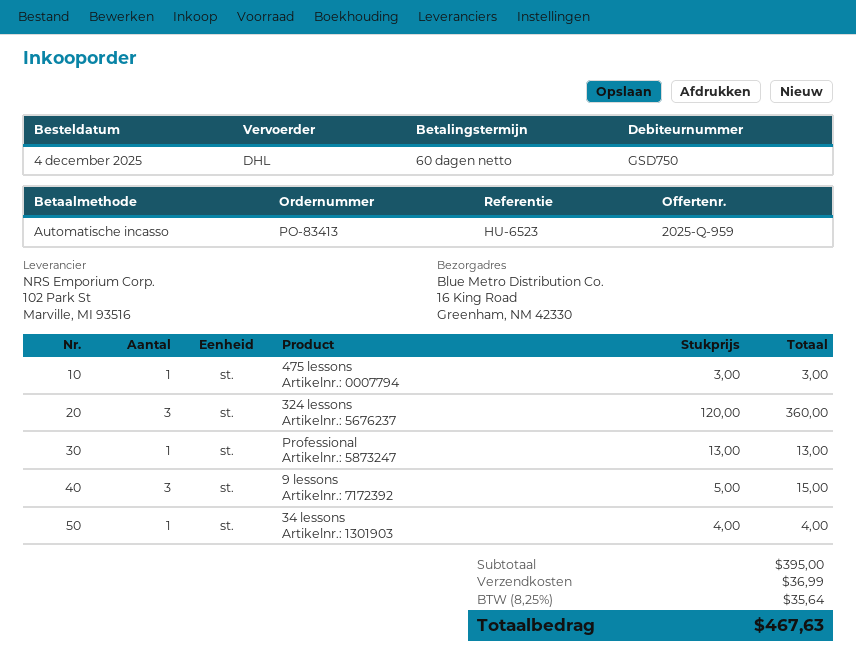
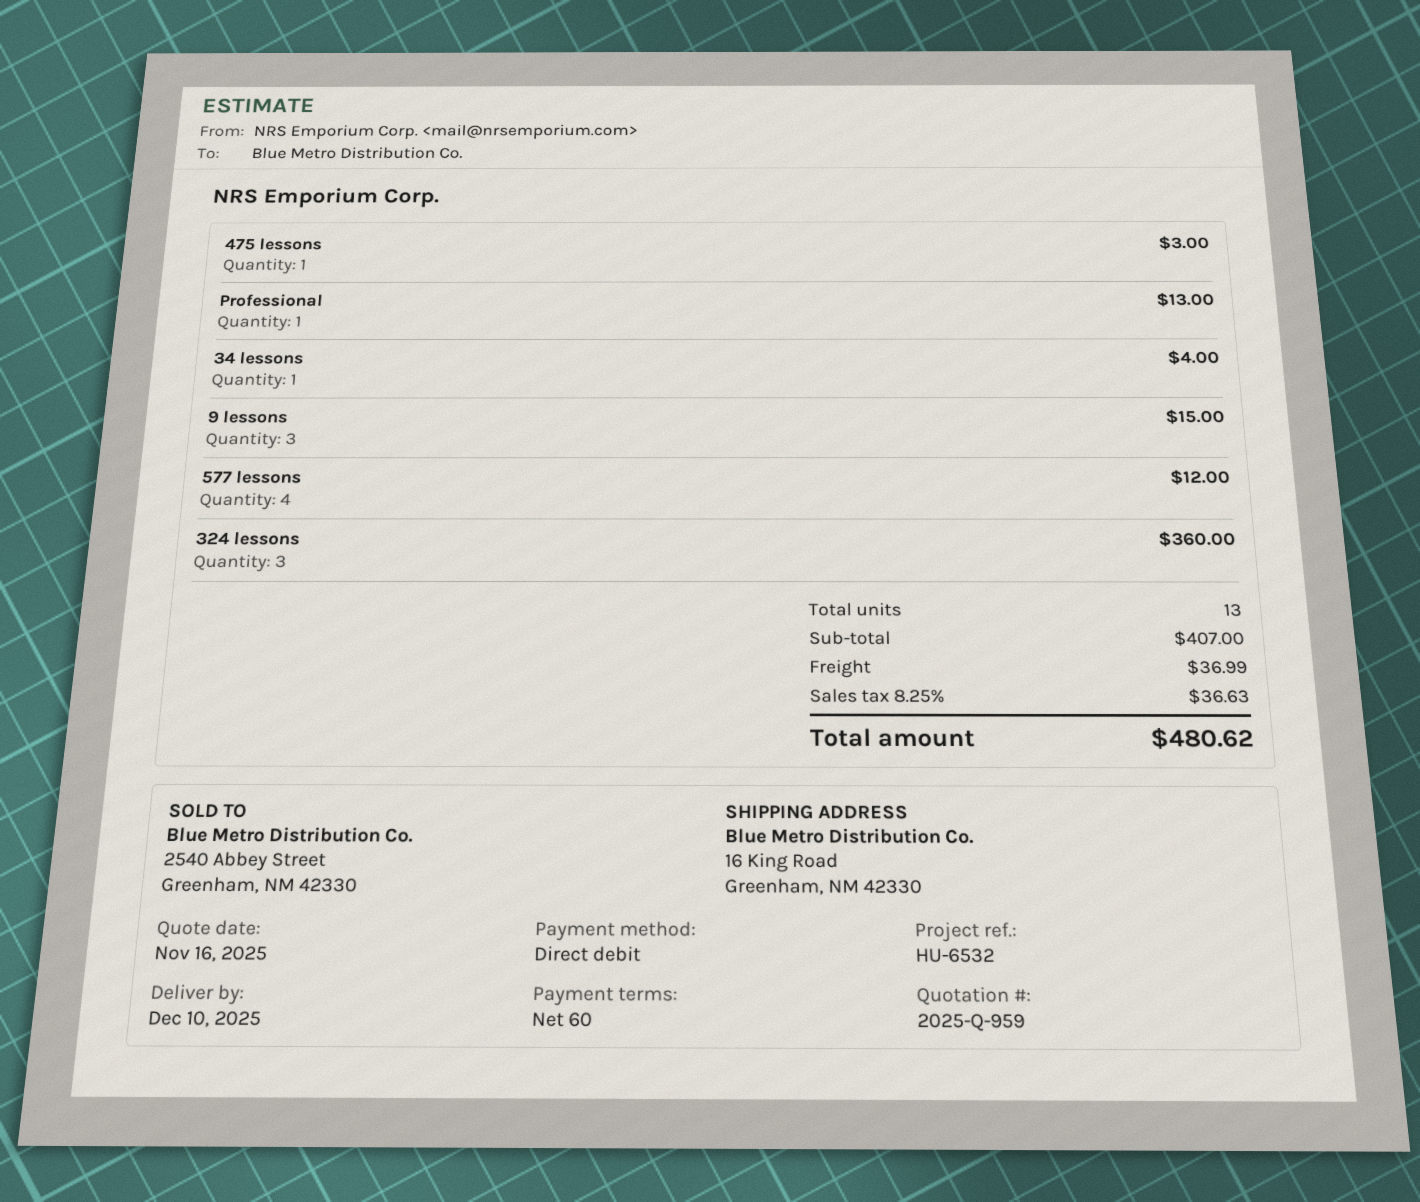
reference: HU-6523 -> HU-6532
577 lessons: none -> 4 for 12.00
subtotal: 395.00 -> 407.00
tax: 8.25% = 35.64 -> 8.25% = 36.63
total: 467.63 -> 480.62

